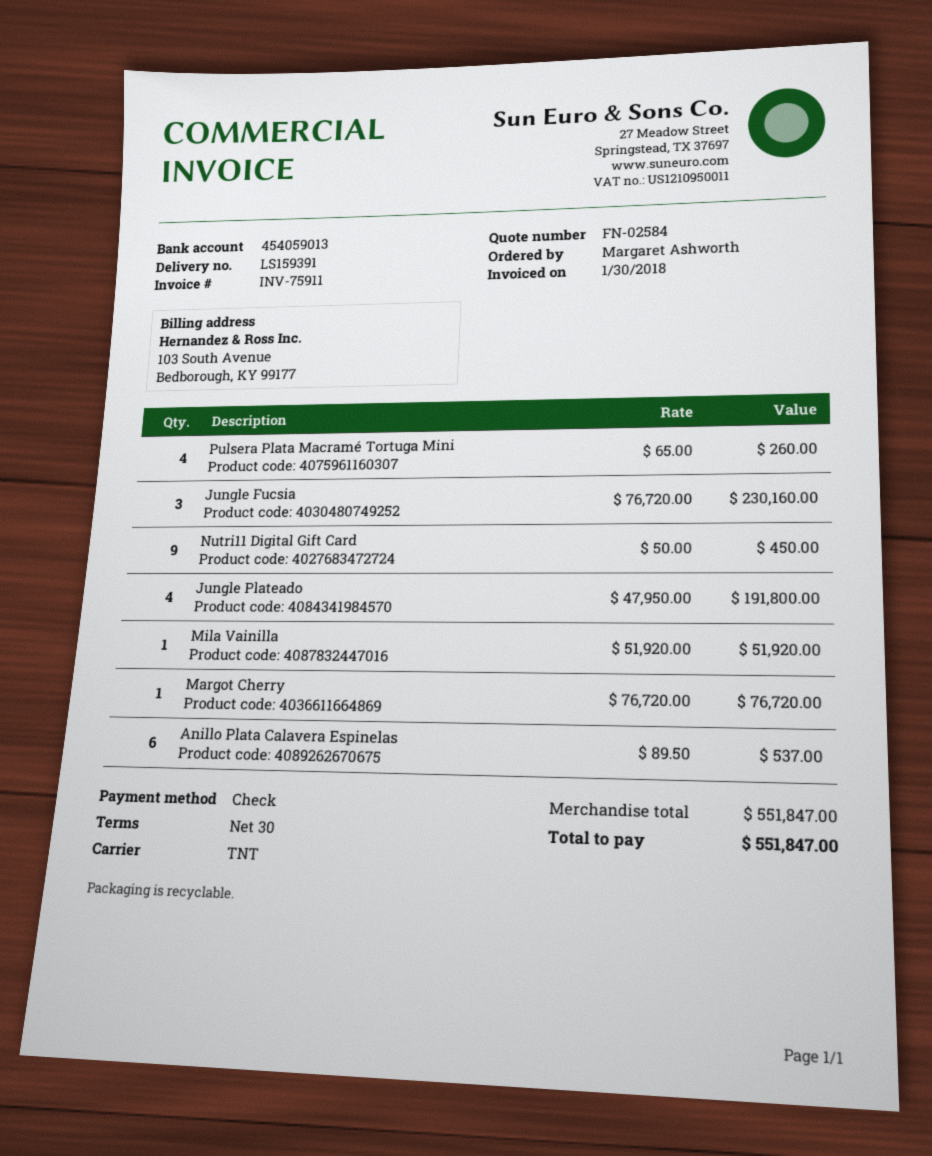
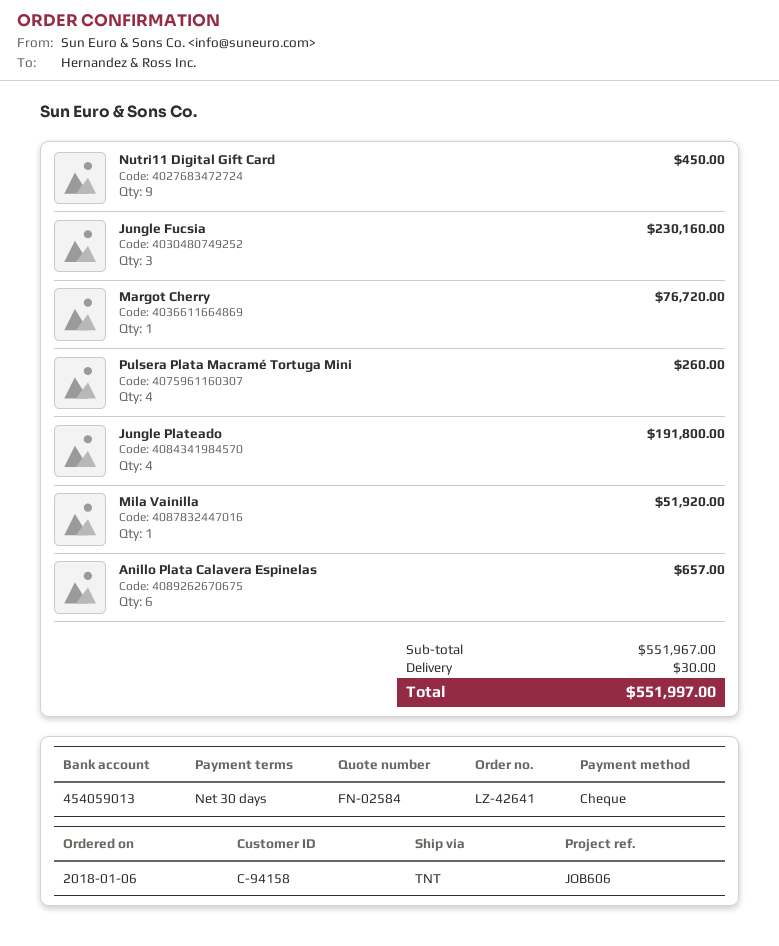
Anillo Plata Calavera Espinelas: 6 for 537.00 -> 6 for 657.00
subtotal: 551847.00 -> 551967.00
shipping: none -> 30.00
total: 551847.00 -> 551997.00

